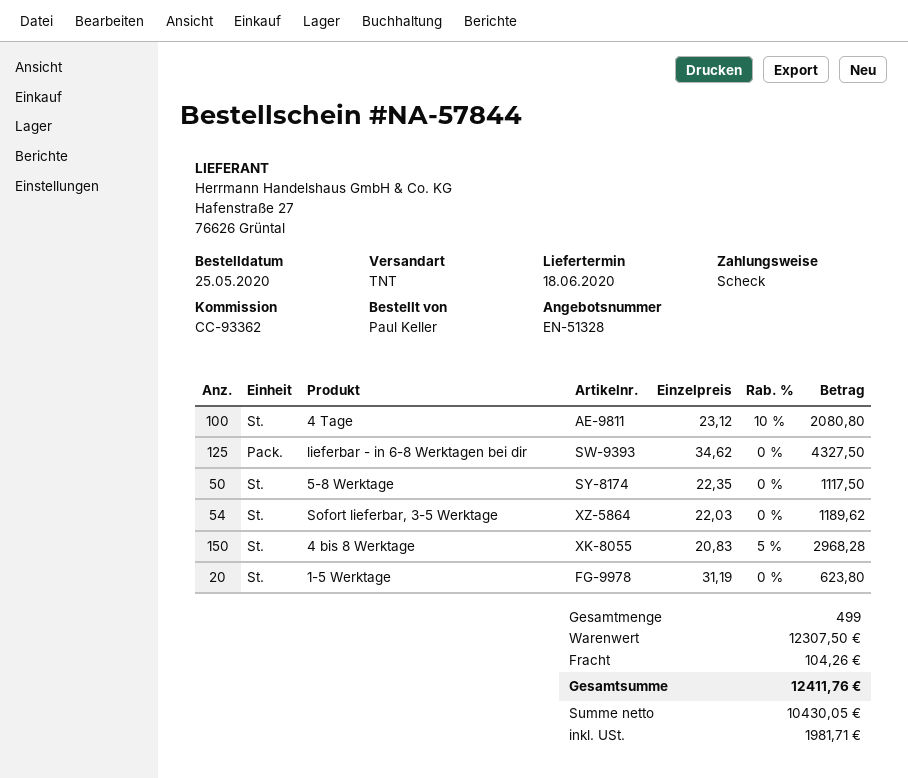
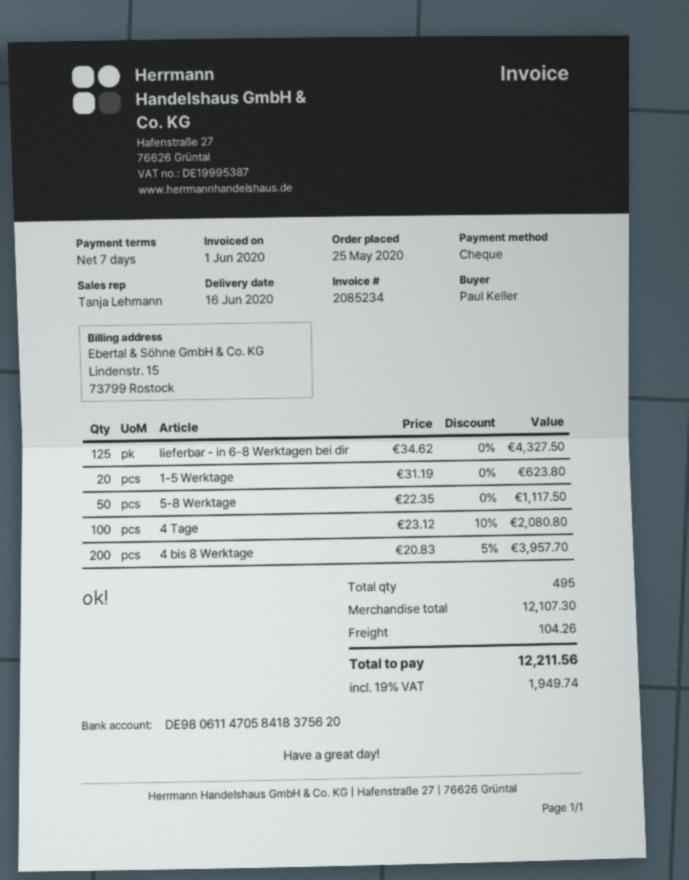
delivery date: 2020-06-18 -> 2020-06-16
Sofort lieferbar, 3-5 Werktage: 54 x 22.03 = 1189.62 -> none
4 bis 8 Werktage: 150 x 20.83 - 5% = 2968.28 -> 200 x 20.83 - 5% = 3957.70
total quantity: 499 -> 495
subtotal: 12307.50 -> 12107.30
tax: 1981.71 -> 1949.74
total: 12411.76 -> 12211.56

